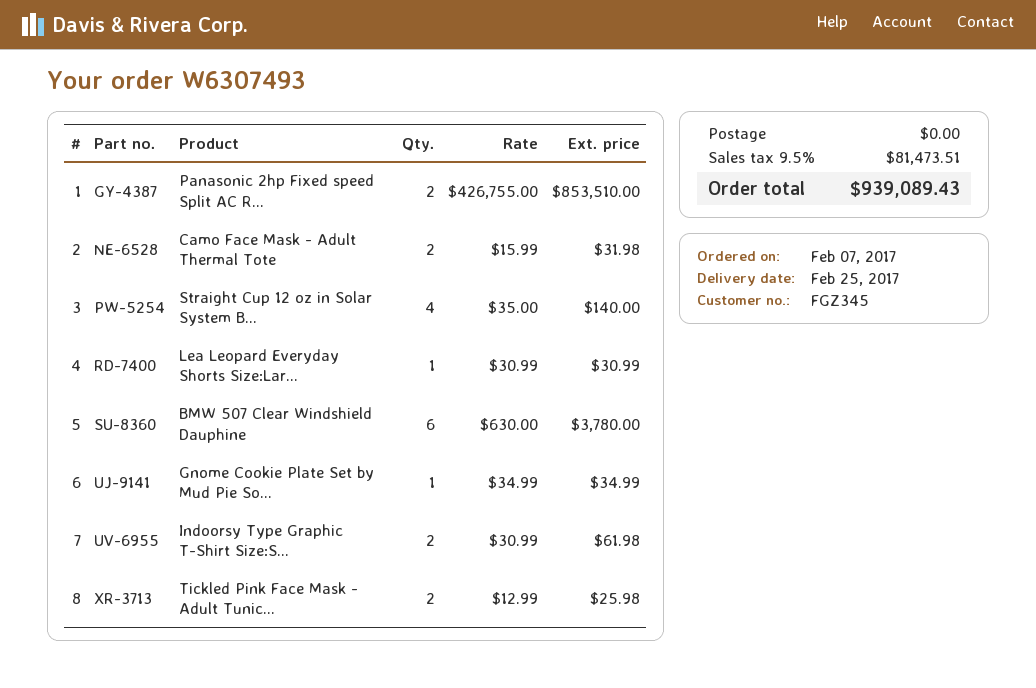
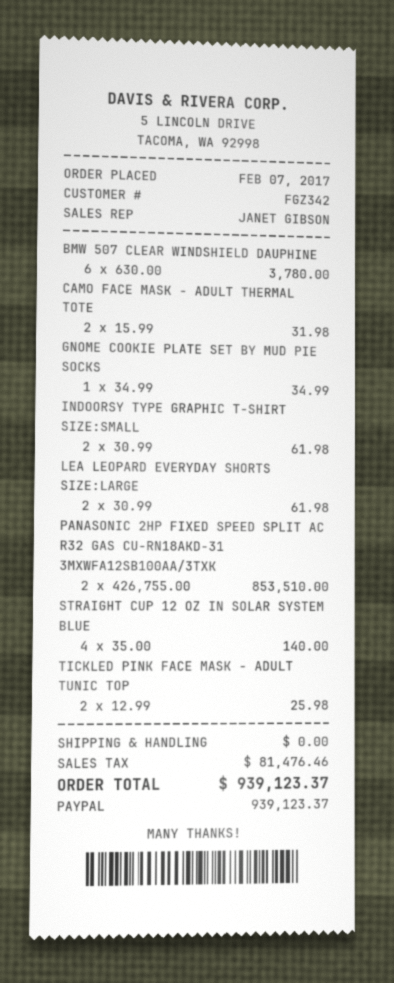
customer number: FGZ345 -> FGZ342
Lea Leopard Everyday Shorts Size:Lar...: 1 x 30.99 = 30.99 -> 2 x 30.99 = 61.98
tax: 81473.51 -> 81476.46
total: 939089.43 -> 939123.37

